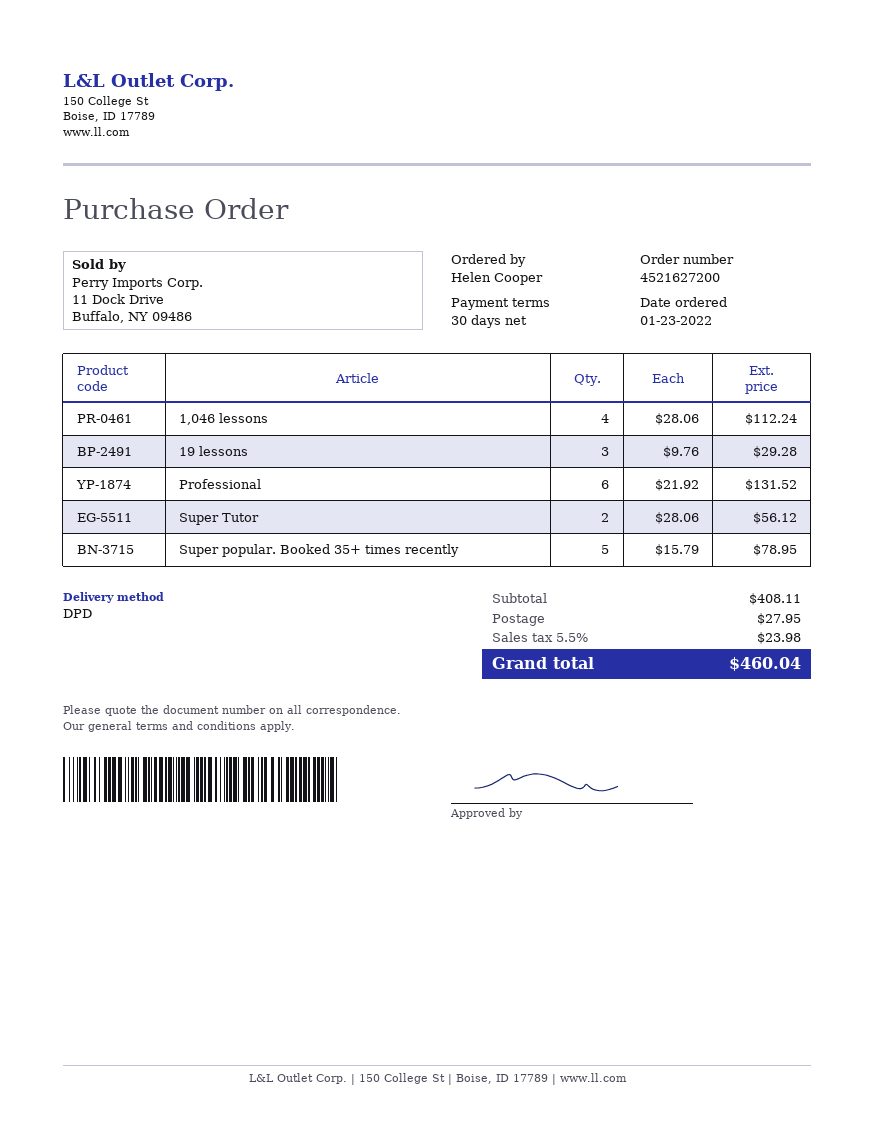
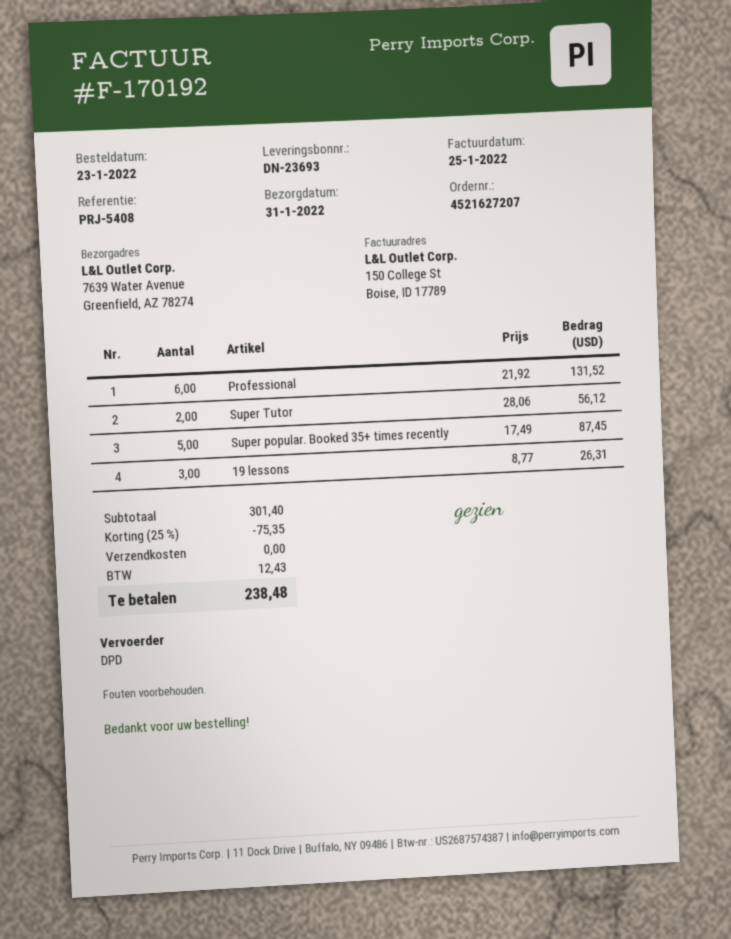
order number: 4521627200 -> 4521627207
1,046 lessons: 4 x 28.06 = 112.24 -> none
19 lessons: 3 x 9.76 = 29.28 -> 3 x 8.77 = 26.31
Super popular. Booked 35+ times recently: 5 x 15.79 = 78.95 -> 5 x 17.49 = 87.45
subtotal: 408.11 -> 301.40
discount: none -> 25% = 75.35
shipping: 27.95 -> 0.00
tax: 23.98 -> 12.43
total: 460.04 -> 238.48

